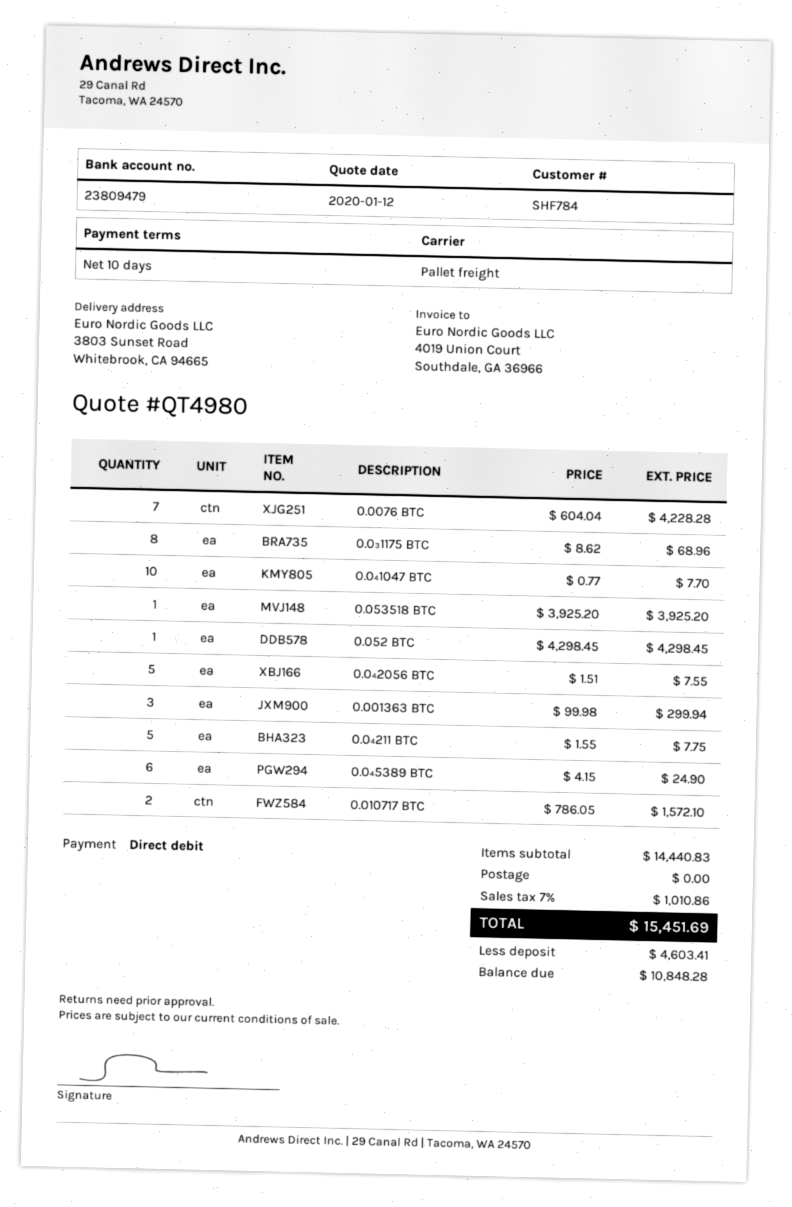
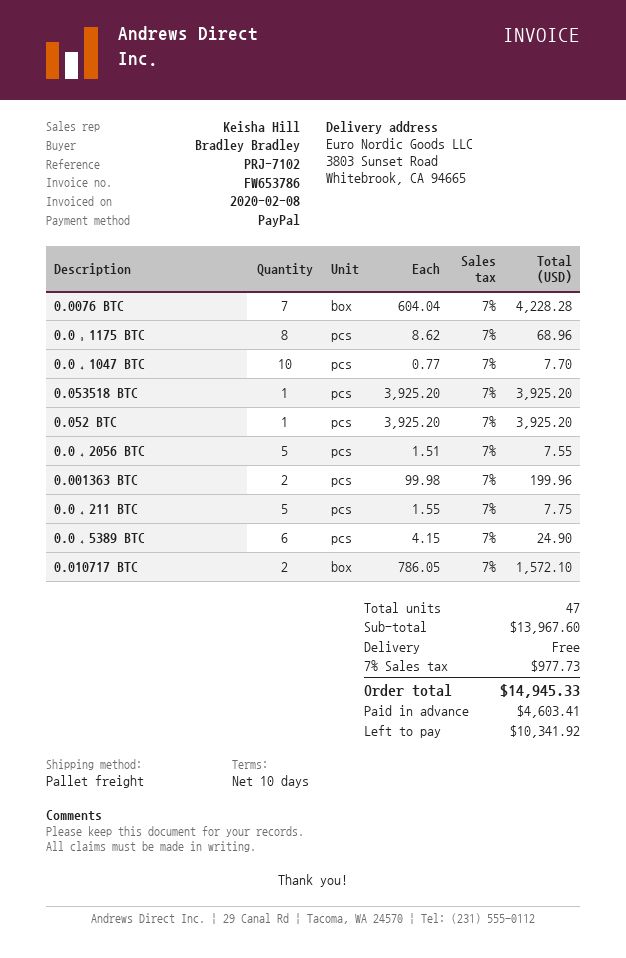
payment method: direct debit -> PayPal
0.052 BTC: 1 x 4298.45 = 4298.45 -> 1 x 3925.20 = 3925.20
0.001363 BTC: 3 x 99.98 = 299.94 -> 2 x 99.98 = 199.96
subtotal: 14440.83 -> 13967.60
tax: 7% = 1010.86 -> 7% = 977.73
total: 15451.69 -> 14945.33
balance: 10848.28 -> 10341.92

